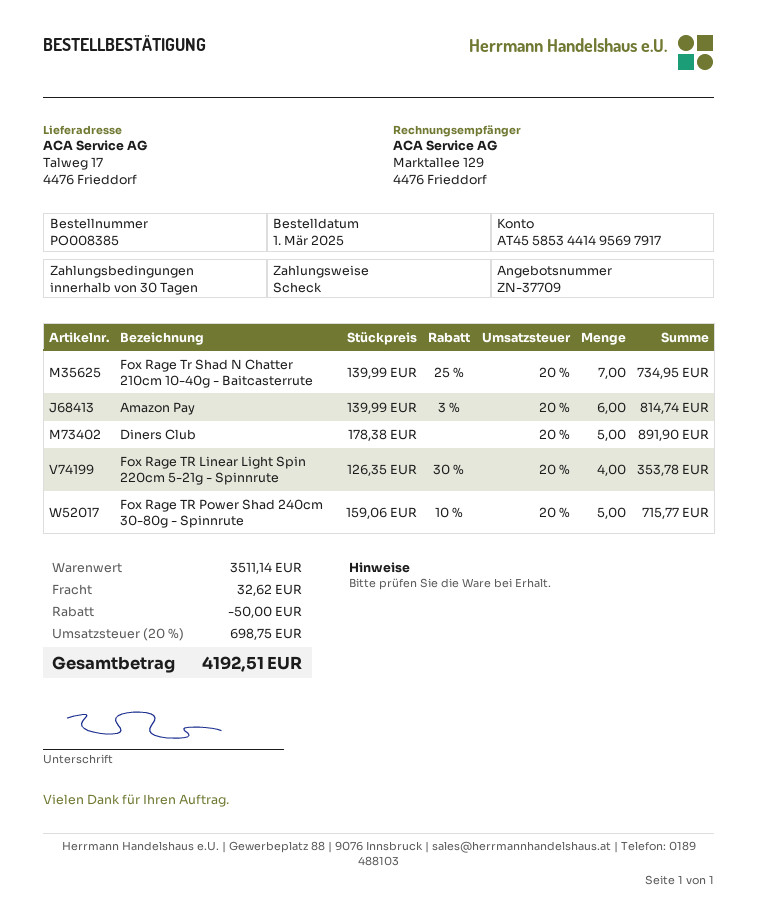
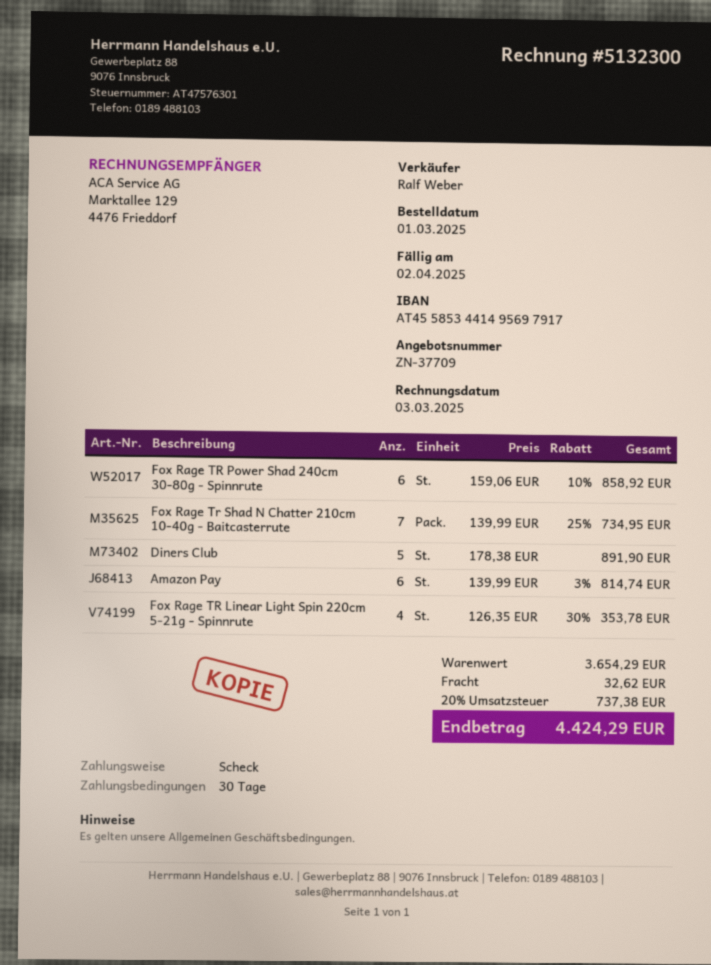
Fox Rage TR Power Shad 240cm 30-80g - Spinnrute: 5 x 159.06 - 10% = 715.77 -> 6 x 159.06 - 10% = 858.92
subtotal: 3511.14 -> 3654.29
discount: 50.00 -> none
tax: 20% = 698.75 -> 20% = 737.38
total: 4192.51 -> 4424.29

